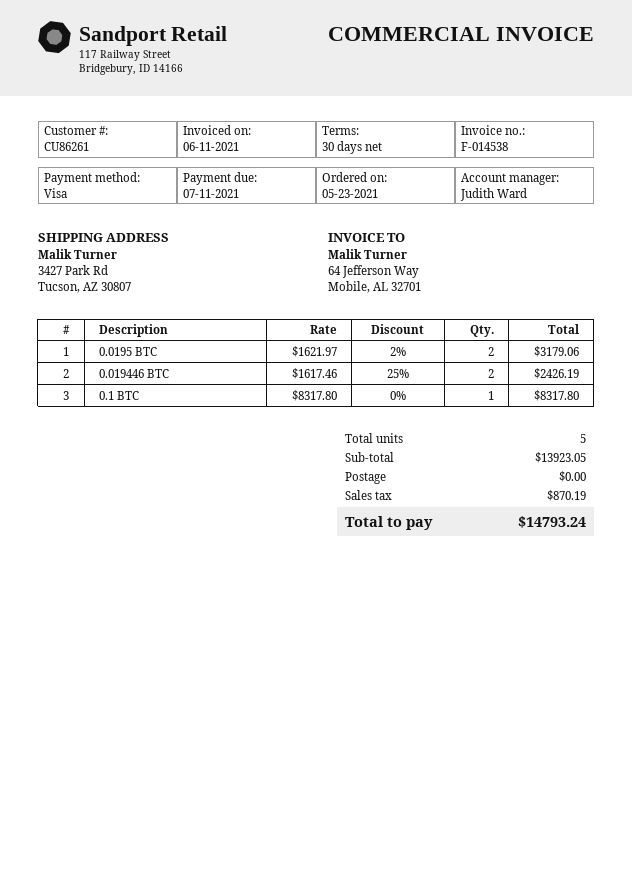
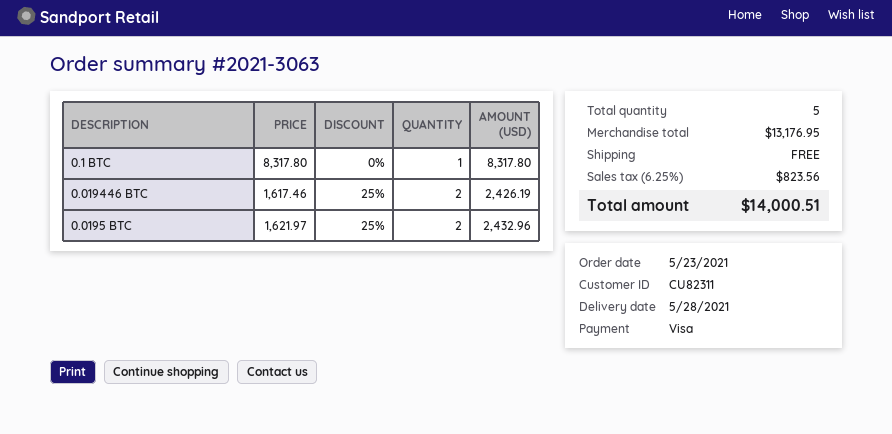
customer number: CU86261 -> CU82311
0.0195 BTC: 2 x 1621.97 - 2% = 3179.06 -> 2 x 1621.97 - 25% = 2432.96
subtotal: 13923.05 -> 13176.95
tax: 870.19 -> 823.56
total: 14793.24 -> 14000.51

